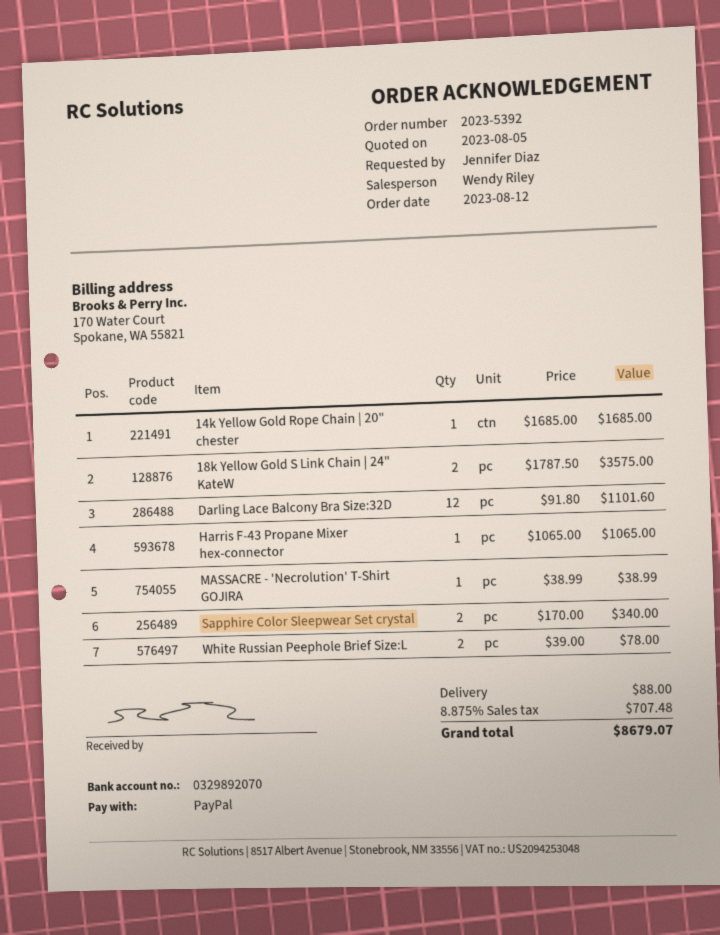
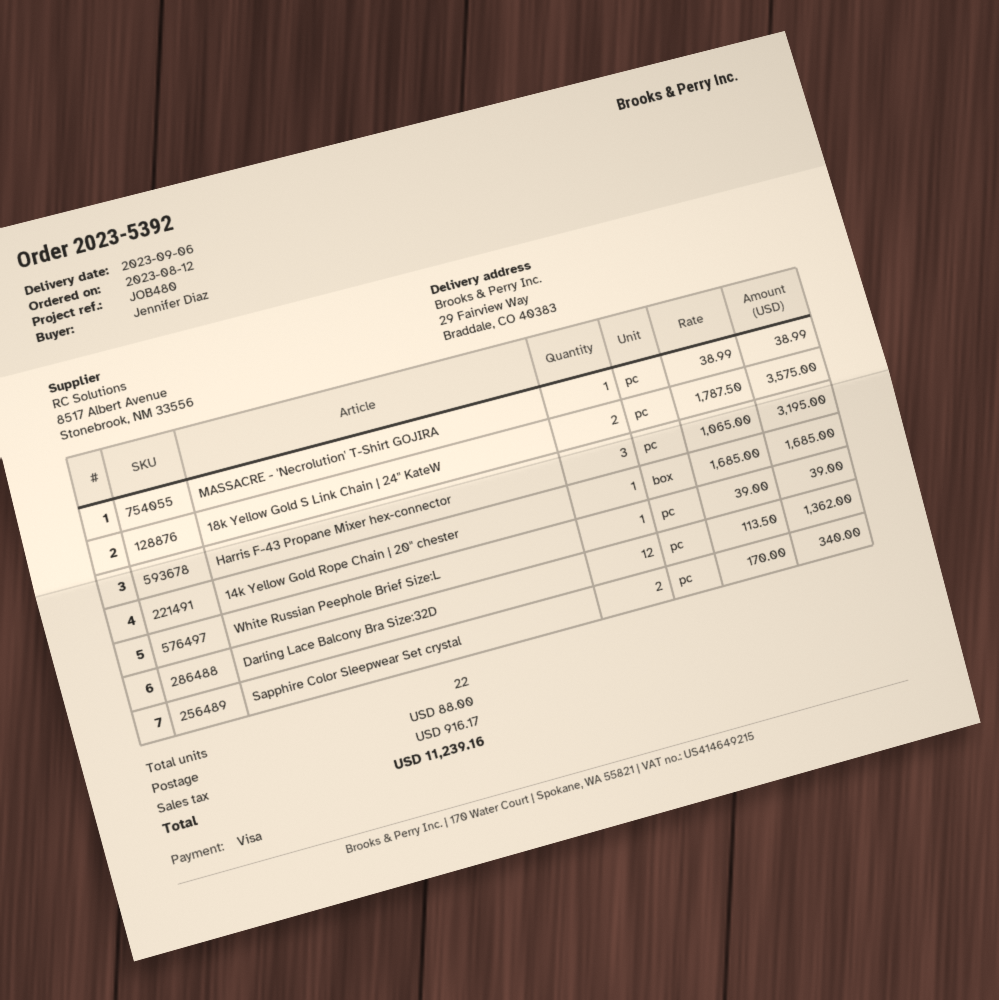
payment method: PayPal -> Visa
Darling Lace Balcony Bra Size:32D: 12 x 91.80 = 1101.60 -> 12 x 113.50 = 1362.00
Harris F-43 Propane Mixer hex-connector: 1 x 1065.00 = 1065.00 -> 3 x 1065.00 = 3195.00
White Russian Peephole Brief Size:L: 2 x 39.00 = 78.00 -> 1 x 39.00 = 39.00
tax: 707.48 -> 916.17
total: 8679.07 -> 11239.16

